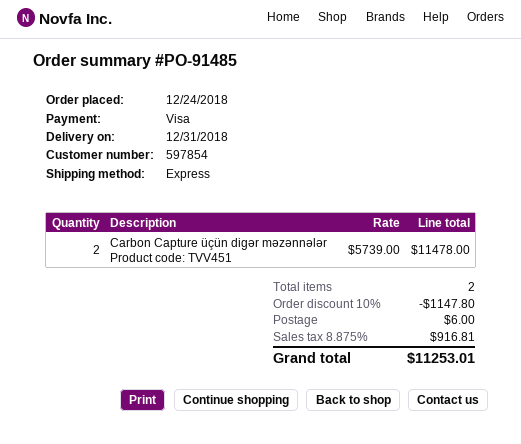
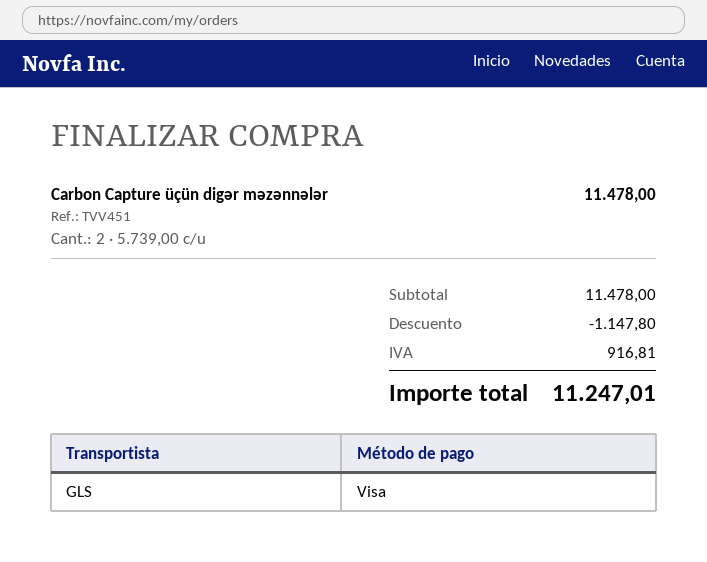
shipping method: express -> GLS
shipping: 6.00 -> none
total: 11253.01 -> 11247.01

